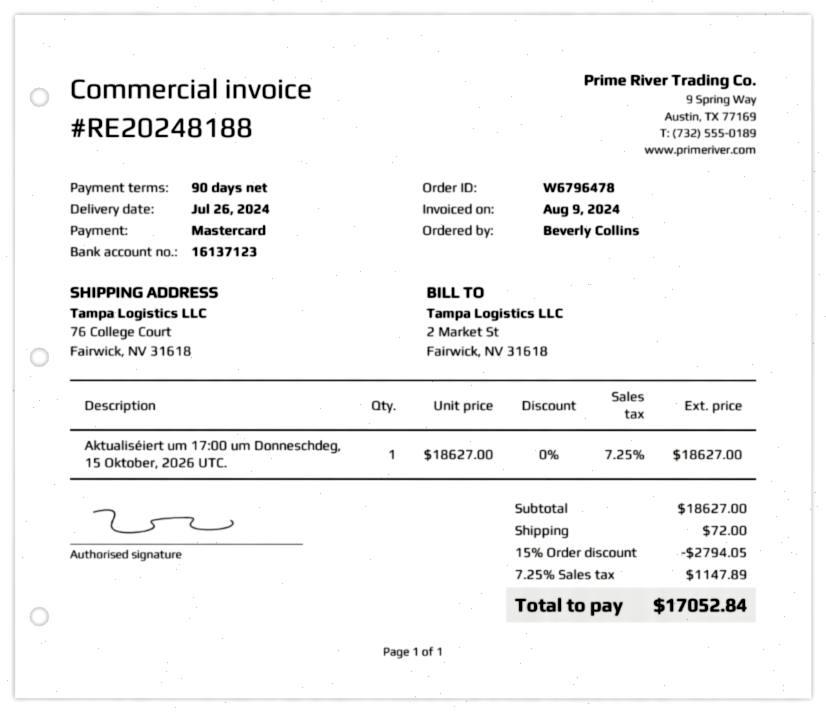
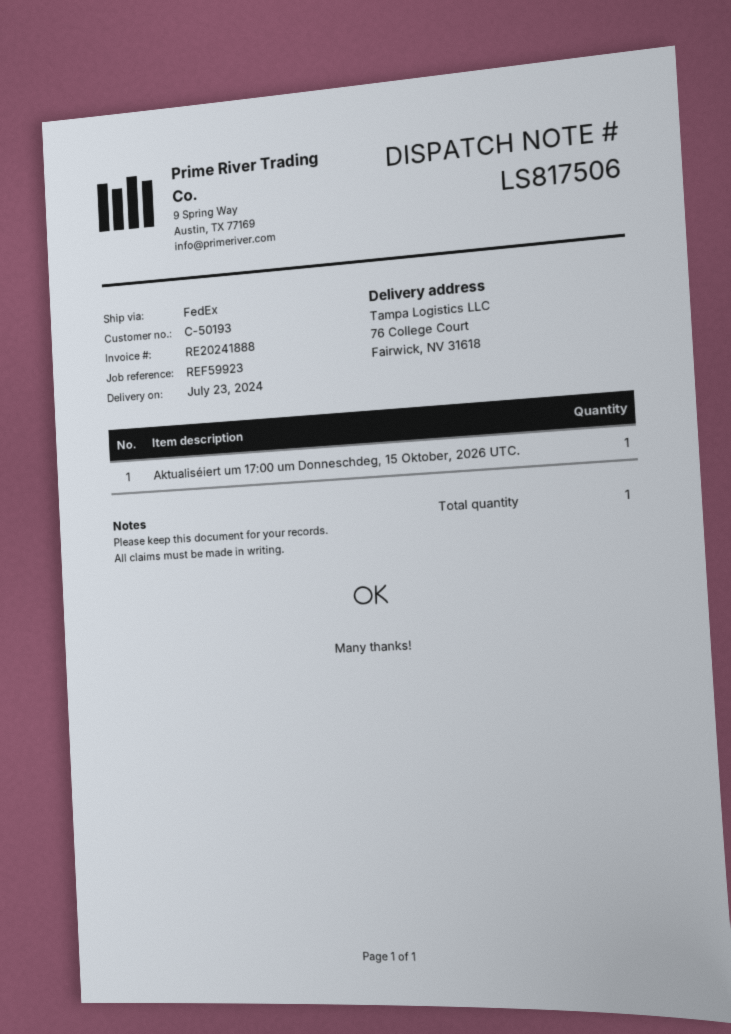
delivery date: 2024-07-26 -> 2024-07-23
invoice number: RE20248188 -> RE20241888

